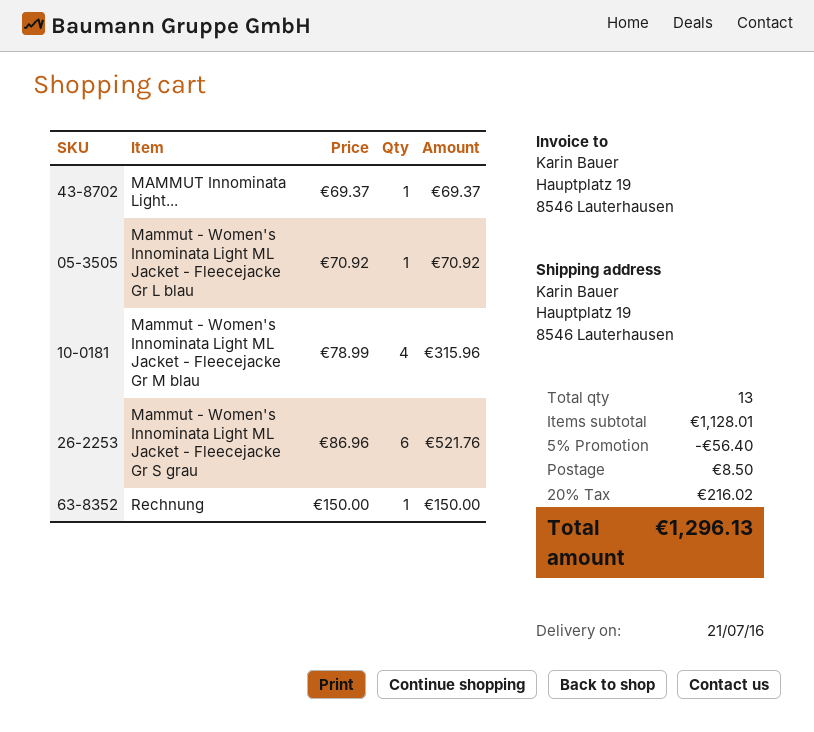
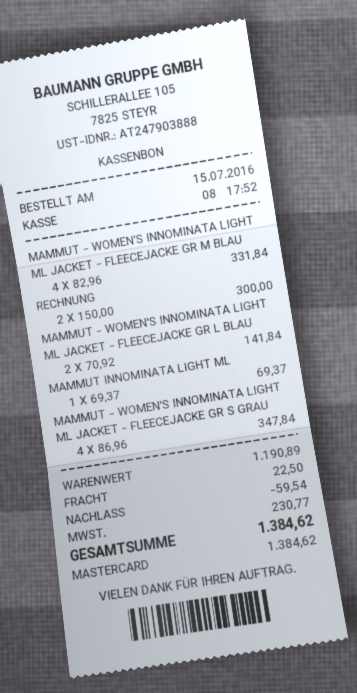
Mammut - Women's Innominata Light ML Jacket - Fleecejacke Gr L blau: 1 x 70.92 = 70.92 -> 2 x 70.92 = 141.84
Mammut - Women's Innominata Light ML Jacket - Fleecejacke Gr M blau: 4 x 78.99 = 315.96 -> 4 x 82.96 = 331.84
Mammut - Women's Innominata Light ML Jacket - Fleecejacke Gr S grau: 6 x 86.96 = 521.76 -> 4 x 86.96 = 347.84
Rechnung: 1 x 150.00 = 150.00 -> 2 x 150.00 = 300.00
subtotal: 1128.01 -> 1190.89
discount: 56.40 -> 59.54
shipping: 8.50 -> 22.50
tax: 216.02 -> 230.77
total: 1296.13 -> 1384.62

